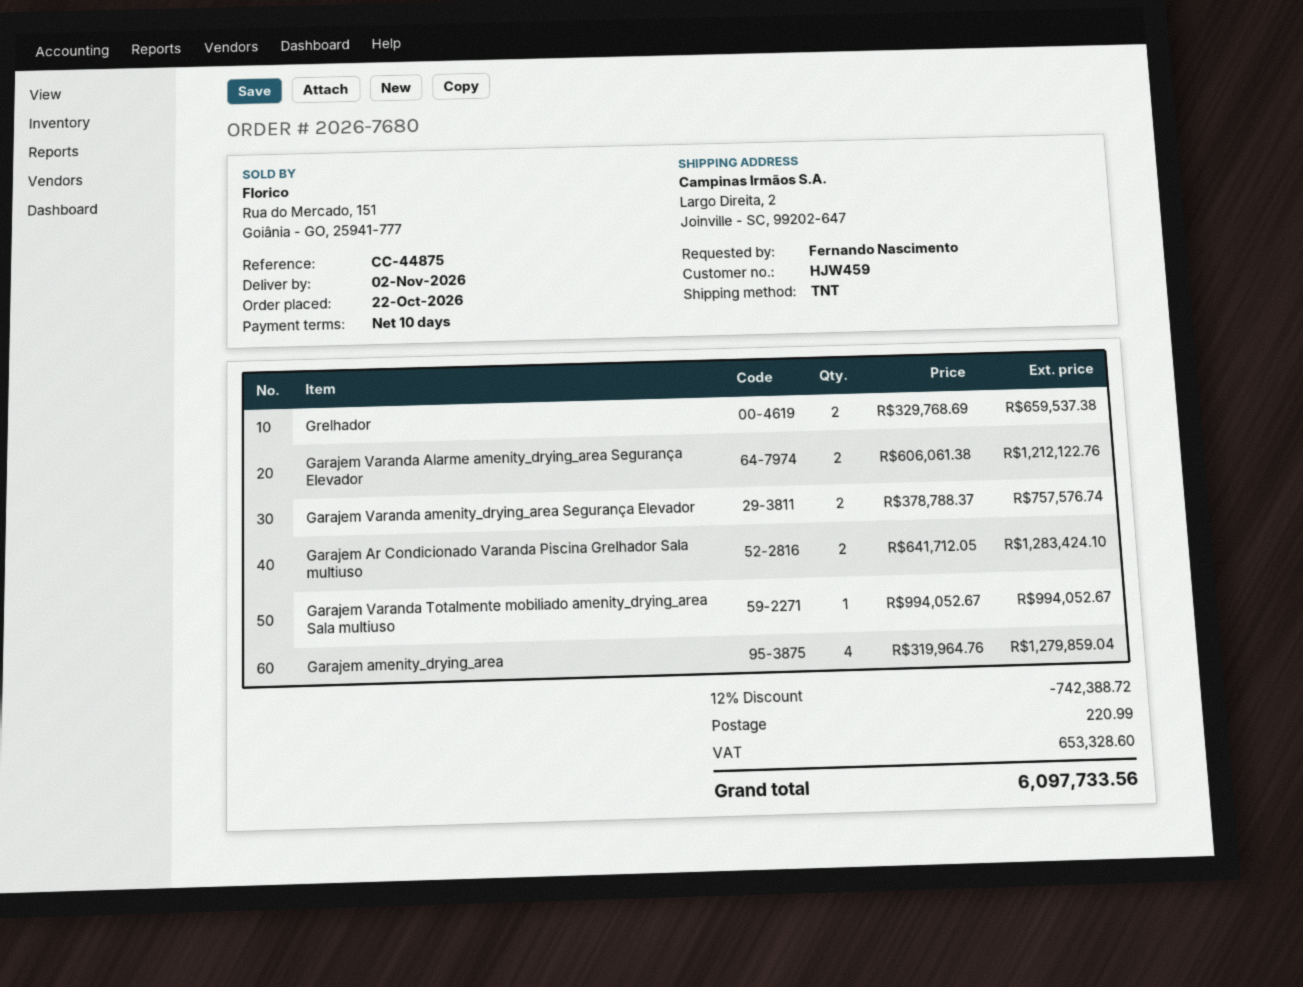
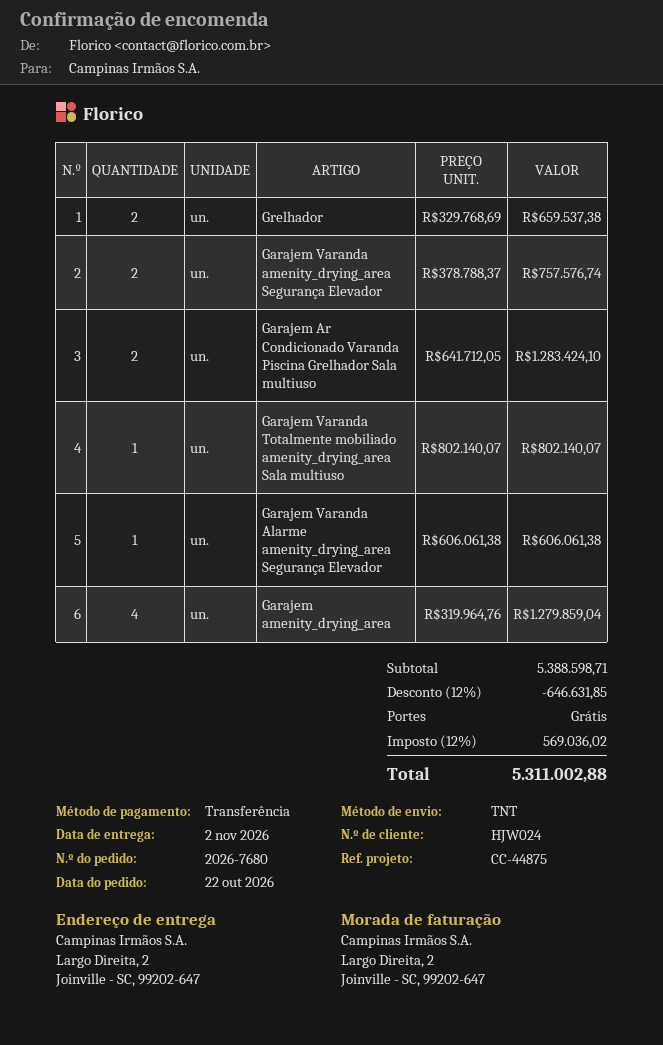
customer number: HJW459 -> HJW024
Garajem Varanda Alarme amenity_drying_area Segurança Elevador: 2 x 606061.38 = 1212122.76 -> 1 x 606061.38 = 606061.38
Garajem Varanda Totalmente mobiliado amenity_drying_area Sala multiuso: 1 x 994052.67 = 994052.67 -> 1 x 802140.07 = 802140.07
discount: 12% = 742388.72 -> 12% = 646631.85
shipping: 220.99 -> 0.00
tax: 653328.60 -> 569036.02
total: 6097733.56 -> 5311002.88

